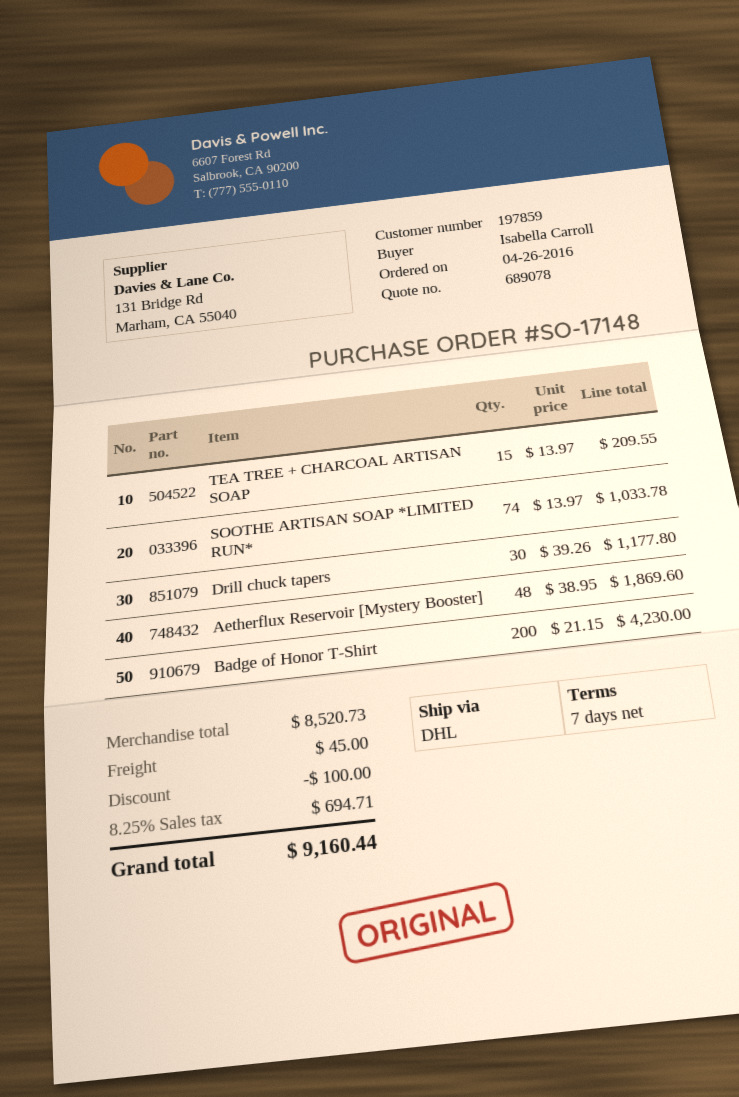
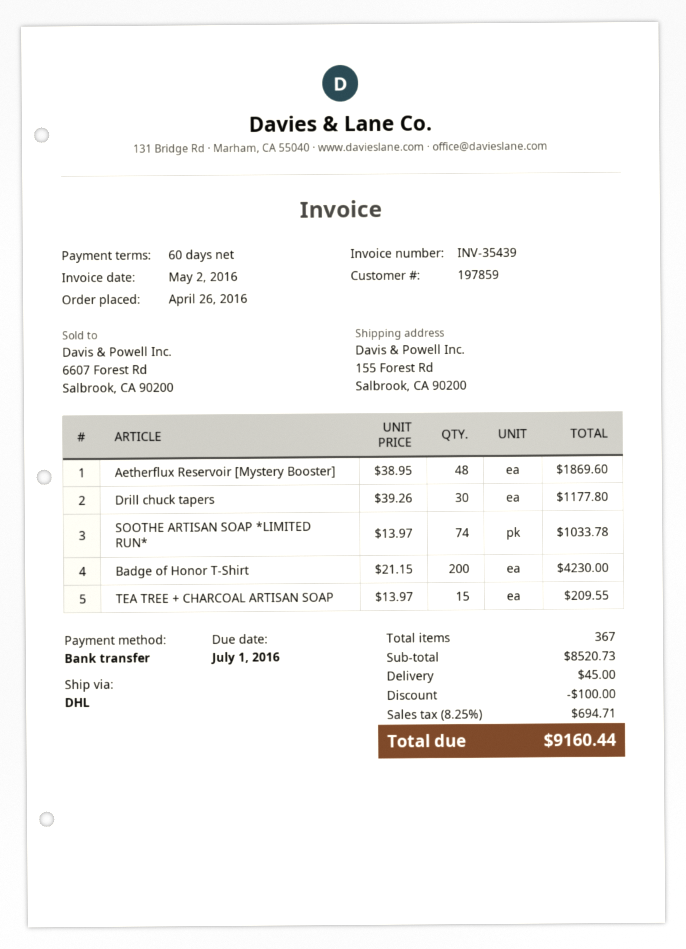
payment terms: 7 days -> 60 days

